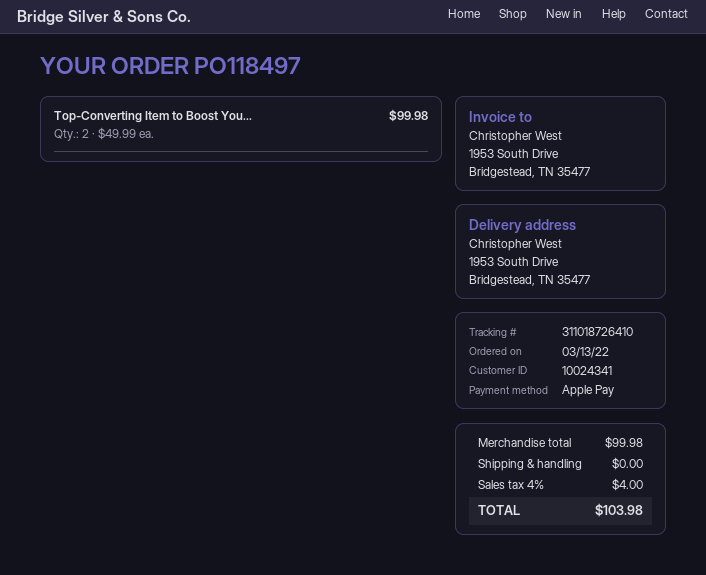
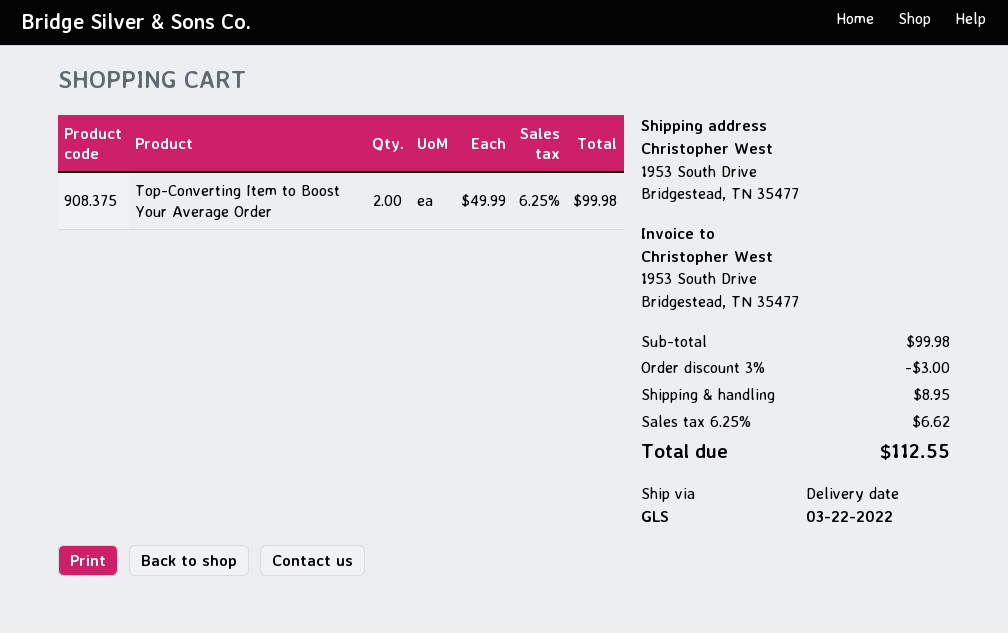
discount: none -> 3% = 3.00
shipping: 0.00 -> 8.95
tax: 4% = 4.00 -> 6.25% = 6.62
total: 103.98 -> 112.55

